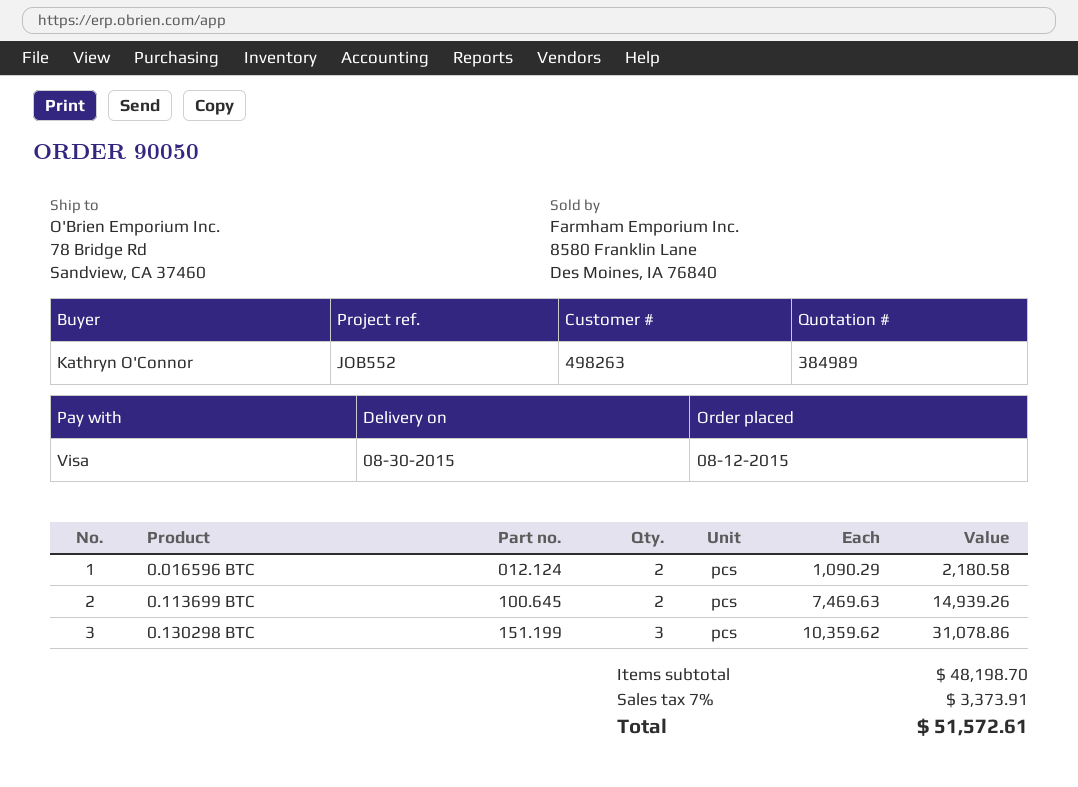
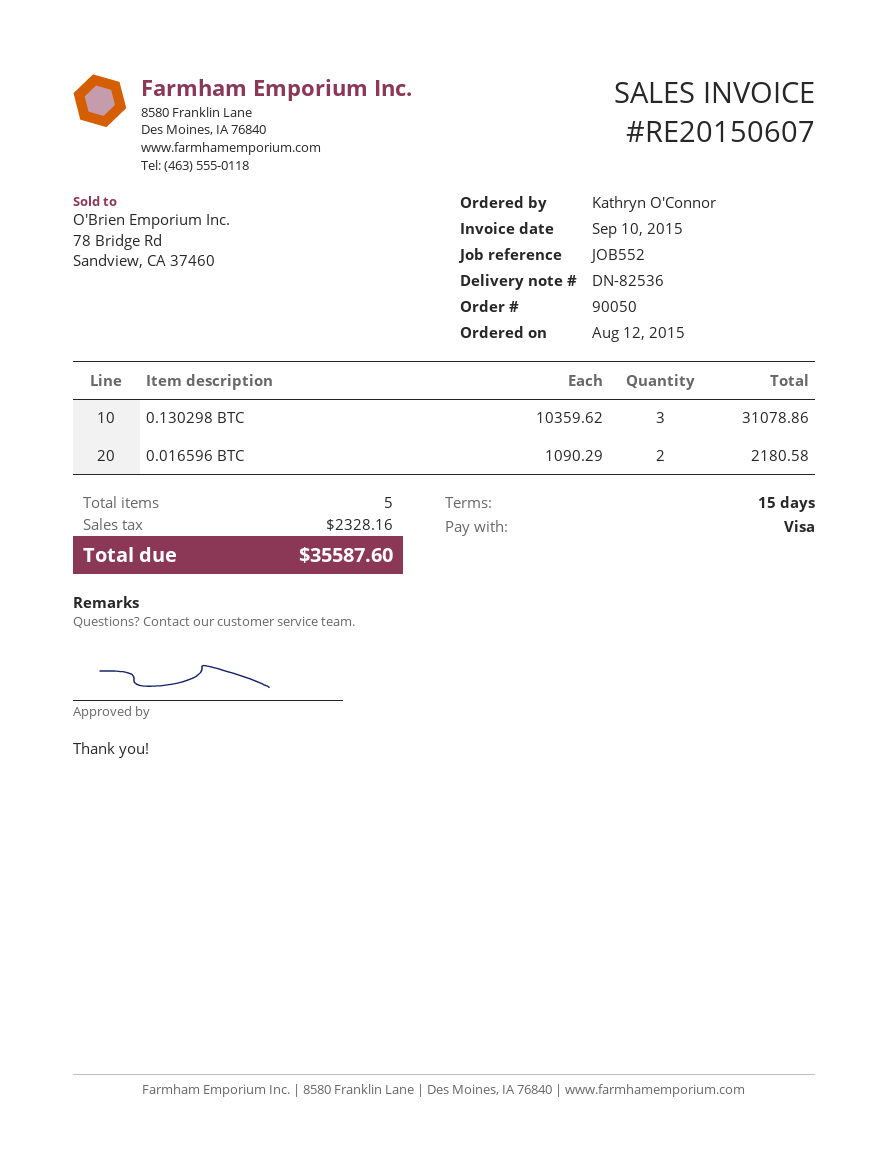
0.113699 BTC: 2 x 7469.63 = 14939.26 -> none
tax: 3373.91 -> 2328.16
total: 51572.61 -> 35587.60

